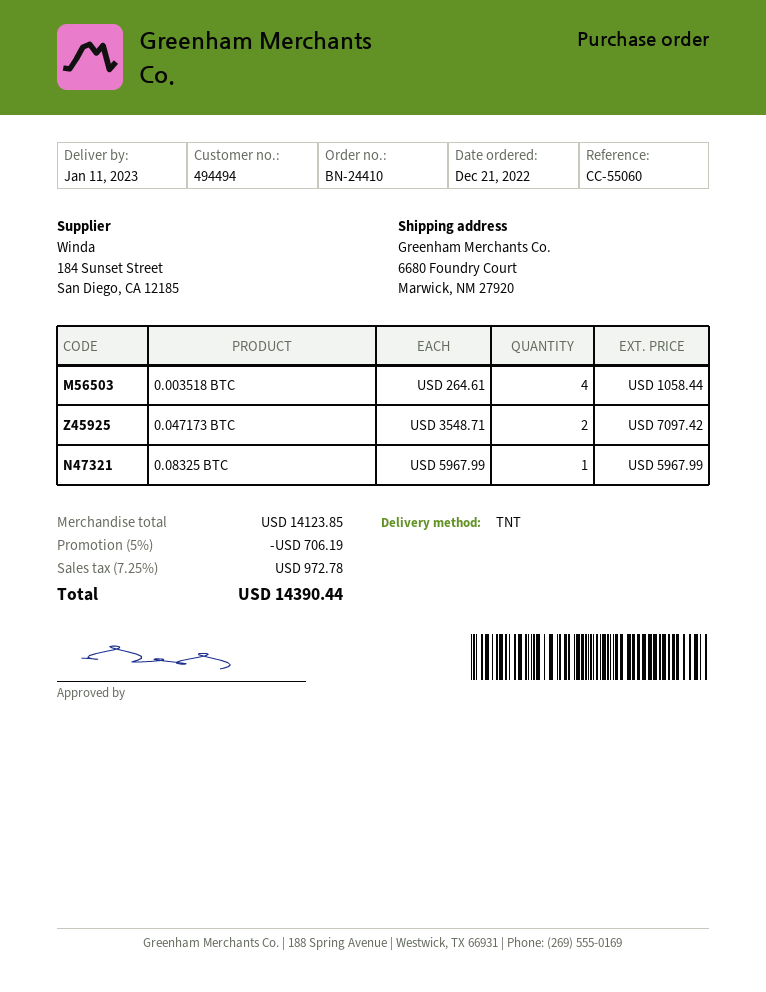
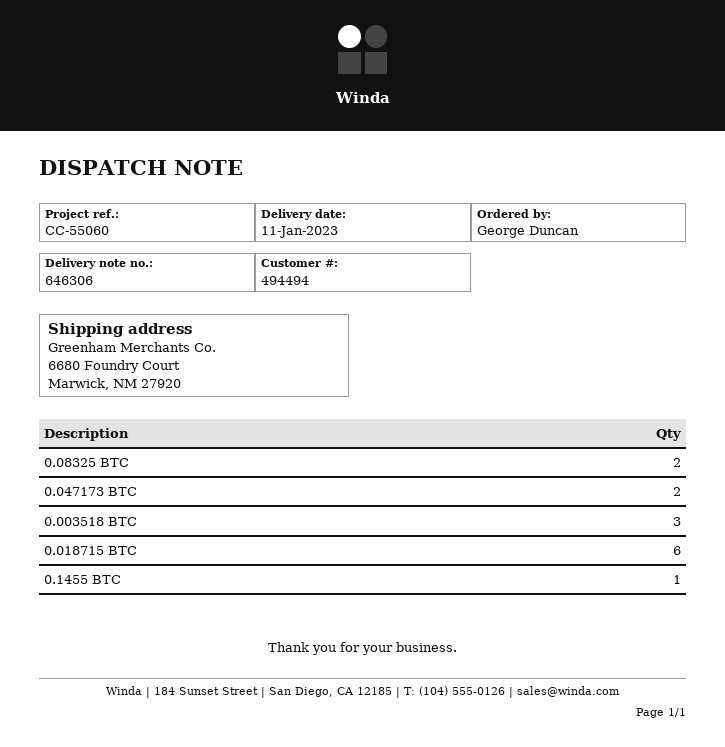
0.003518 BTC: 4 -> 3
0.08325 BTC: 1 -> 2
0.018715 BTC: none -> 6
0.1455 BTC: none -> 1

